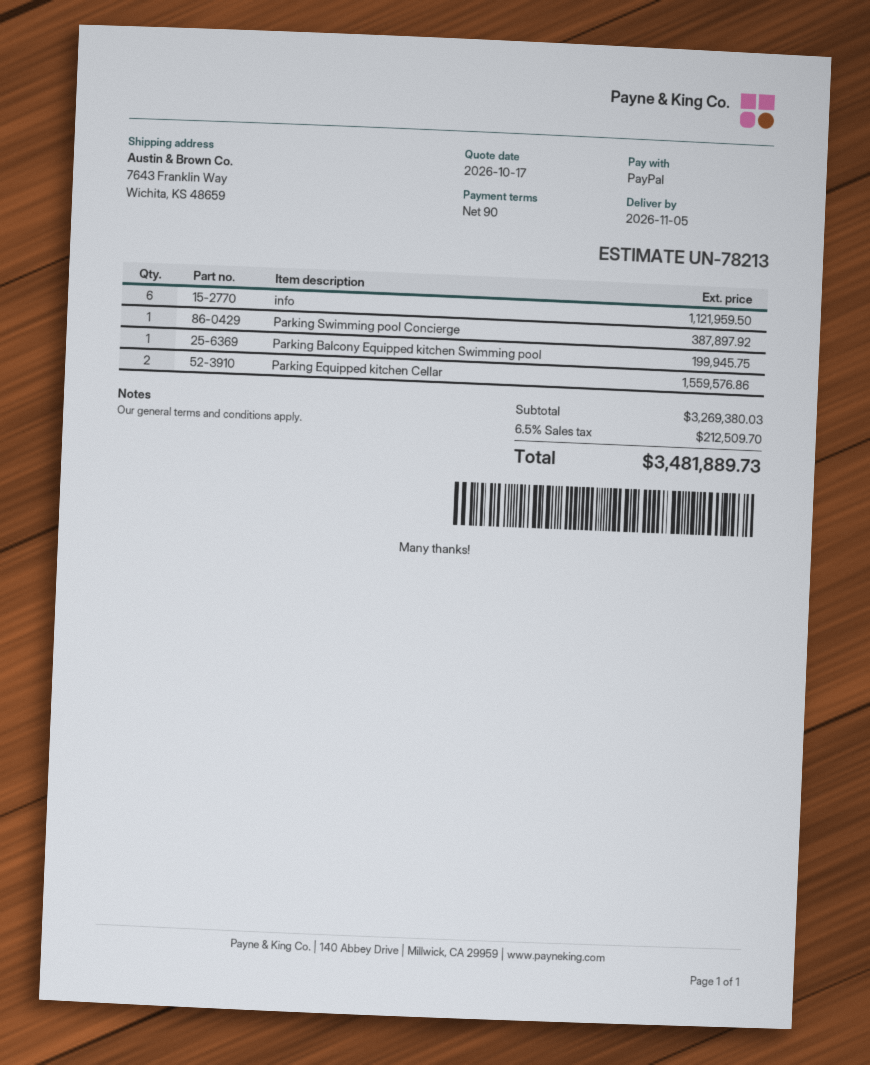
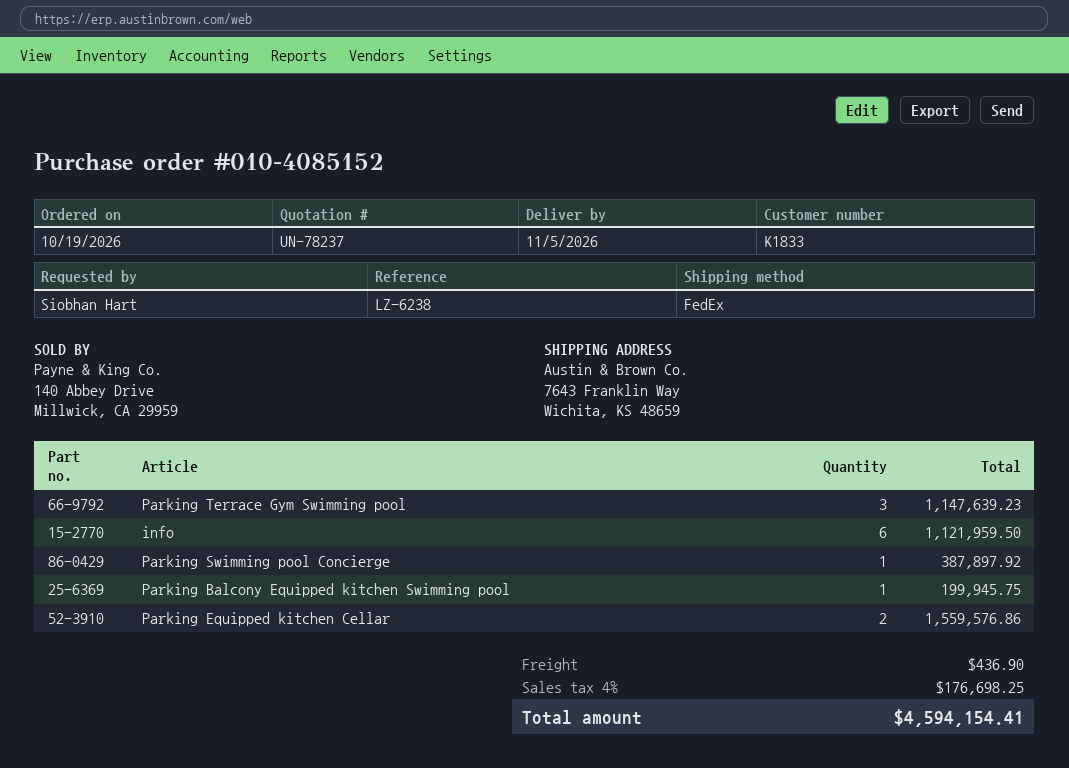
quote number: UN-78213 -> UN-78237
Parking Terrace Gym Swimming pool: none -> 3 for 1147639.23
shipping: none -> 436.90
tax: 6.5% = 212509.70 -> 4% = 176698.25
total: 3481889.73 -> 4594154.41

